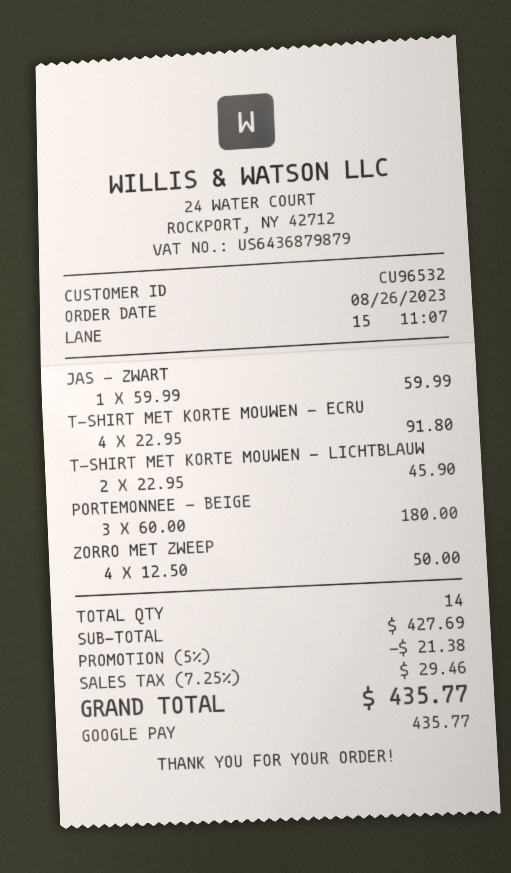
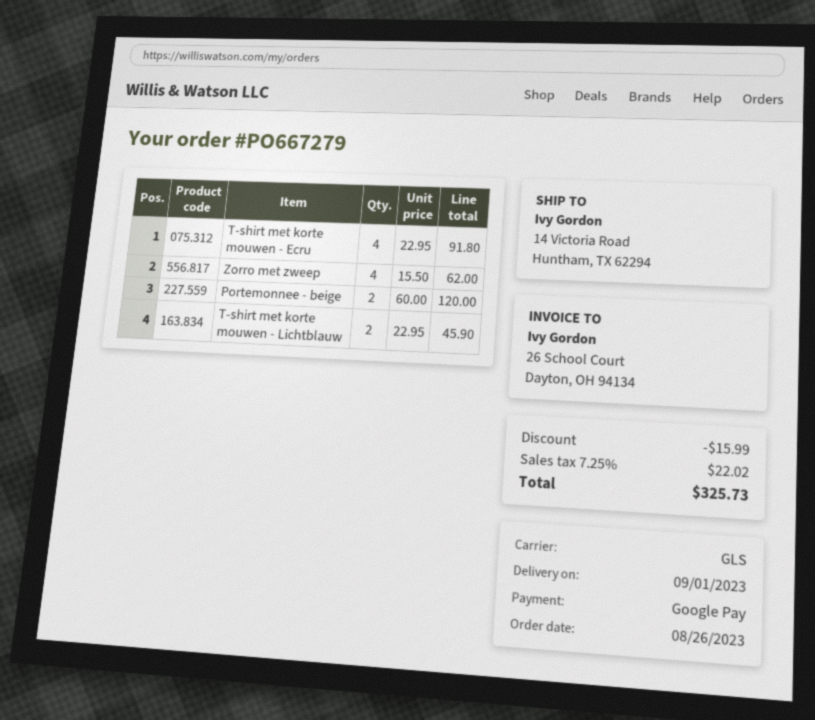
JAS - ZWART: 1 x 59.99 = 59.99 -> none
PORTEMONNEE - BEIGE: 3 x 60.00 = 180.00 -> 2 x 60.00 = 120.00
ZORRO MET ZWEEP: 4 x 12.50 = 50.00 -> 4 x 15.50 = 62.00
discount: 21.38 -> 15.99
tax: 7.25% = 29.46 -> 7.25% = 22.02
total: 435.77 -> 325.73

